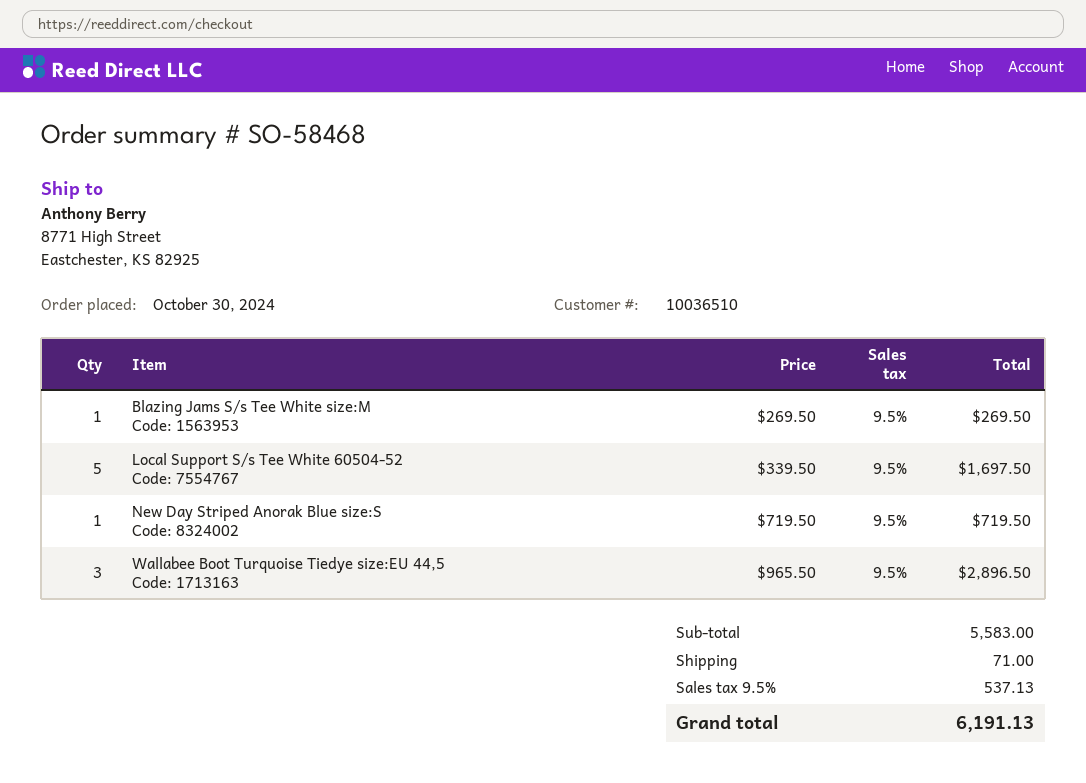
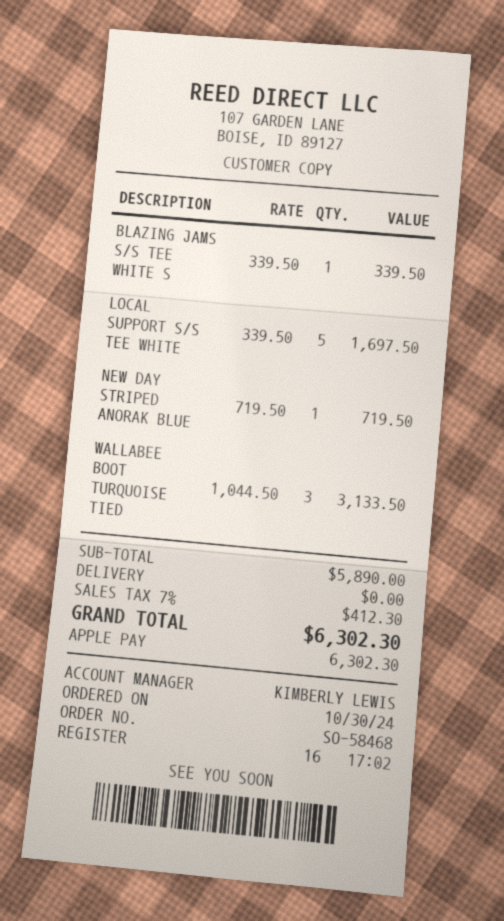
Blazing Jams S/s Tee White size:M: 1 x 269.50 = 269.50 -> 1 x 339.50 = 339.50
Wallabee Boot Turquoise Tiedye size:EU 44,5: 3 x 965.50 = 2896.50 -> 3 x 1044.50 = 3133.50
subtotal: 5583.00 -> 5890.00
shipping: 71.00 -> 0.00
tax: 9.5% = 537.13 -> 7% = 412.30
total: 6191.13 -> 6302.30

